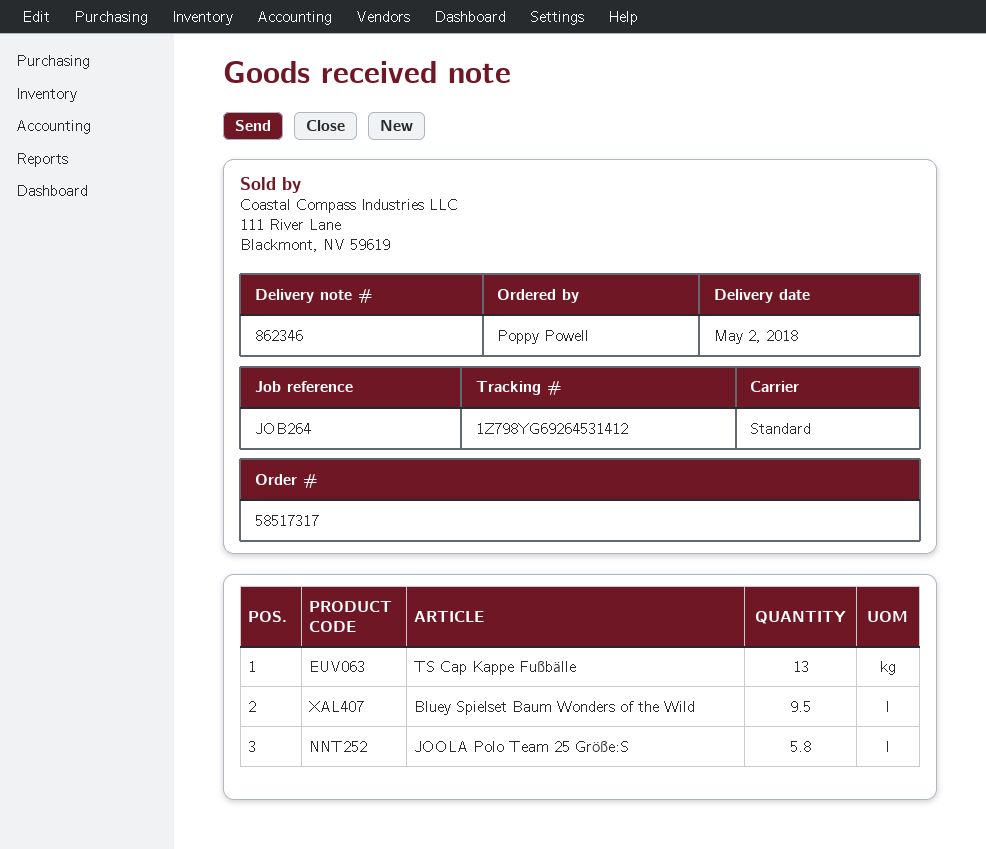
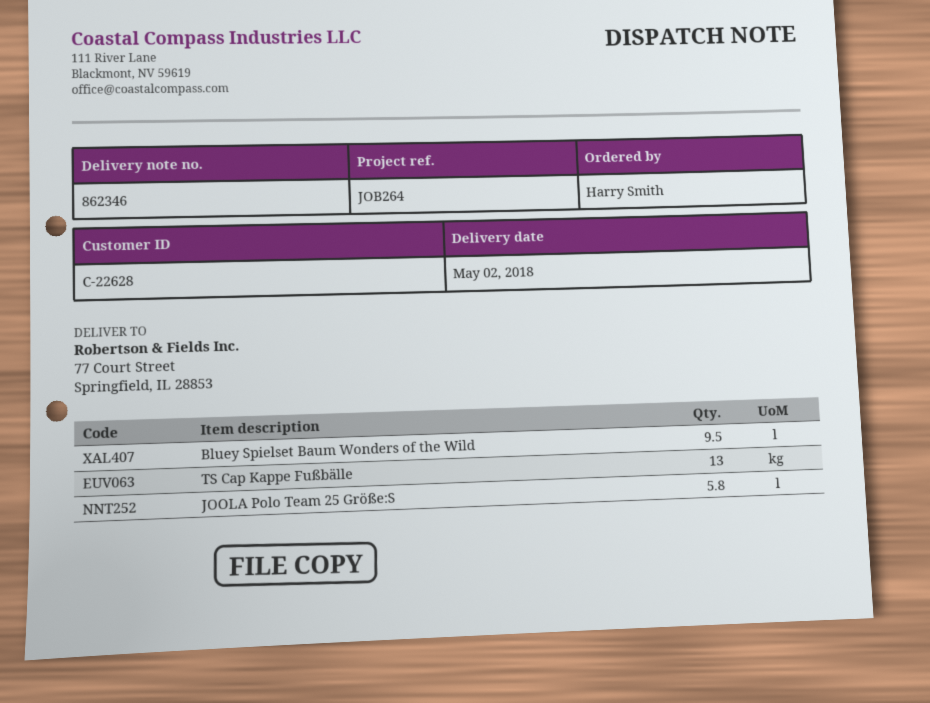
ordered by: Poppy Powell -> Harry Smith

